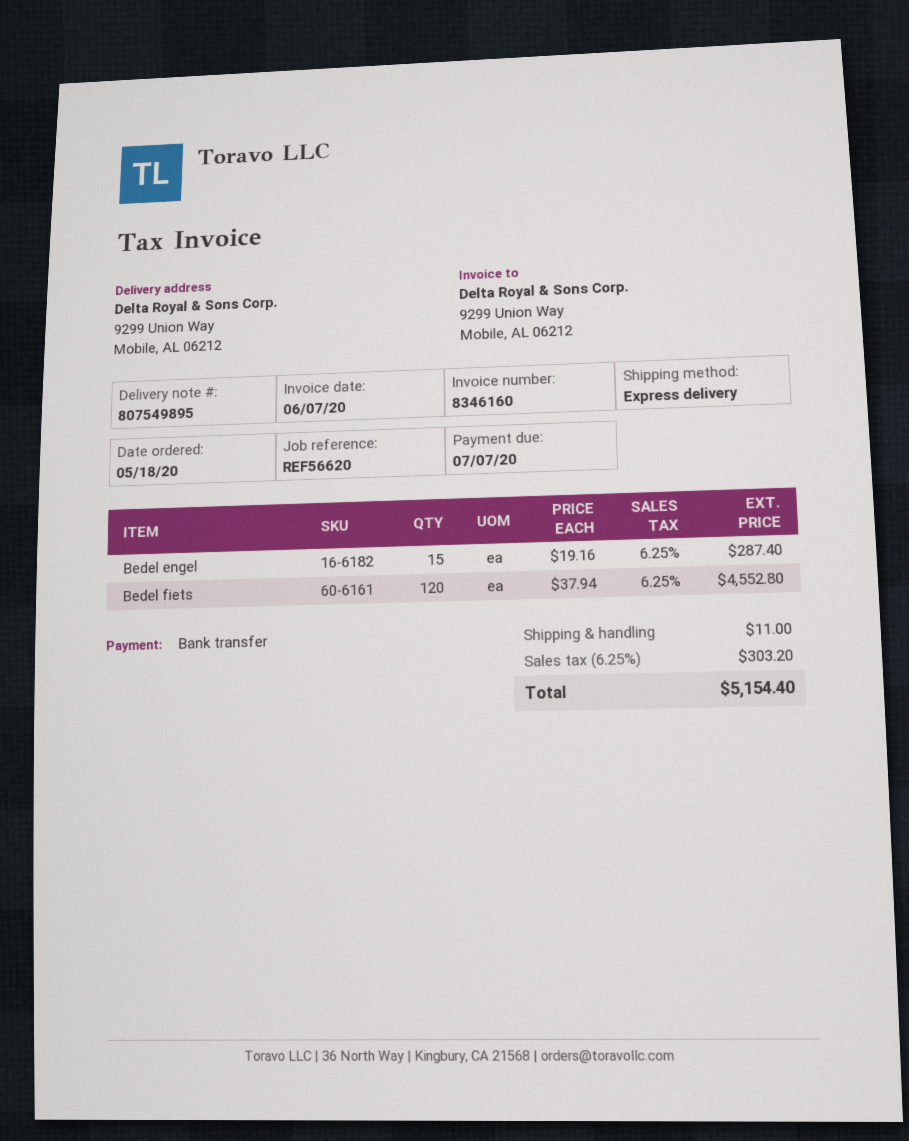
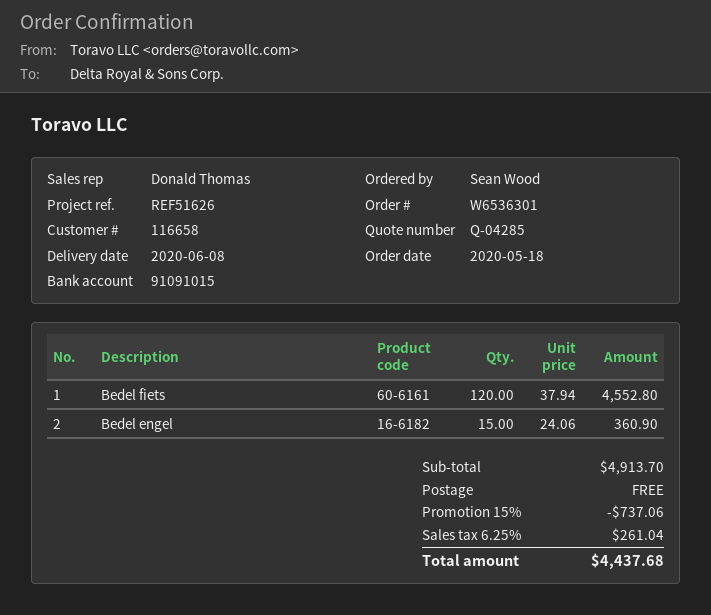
reference: REF56620 -> REF51626
Bedel engel: 15 x 19.16 = 287.40 -> 15 x 24.06 = 360.90
discount: none -> 15% = 737.06
shipping: 11.00 -> 0.00
tax: 6.25% = 303.20 -> 6.25% = 261.04
total: 5154.40 -> 4437.68

